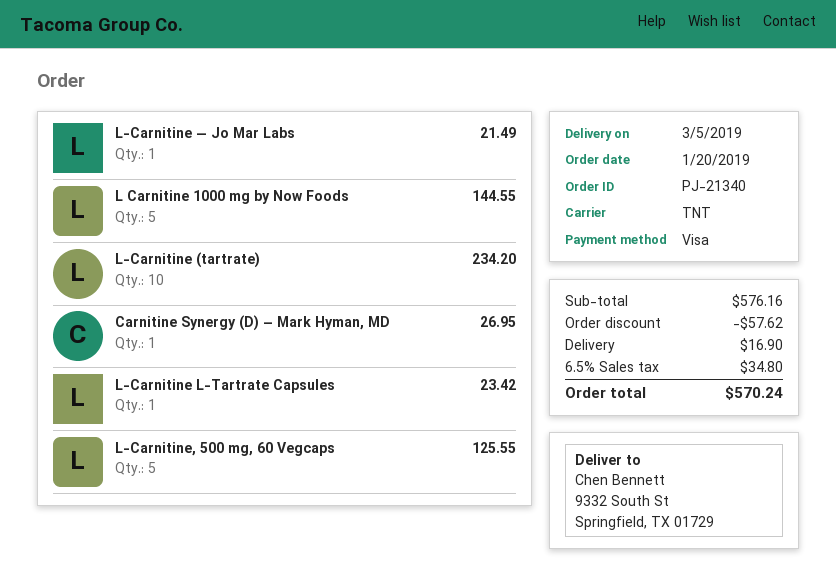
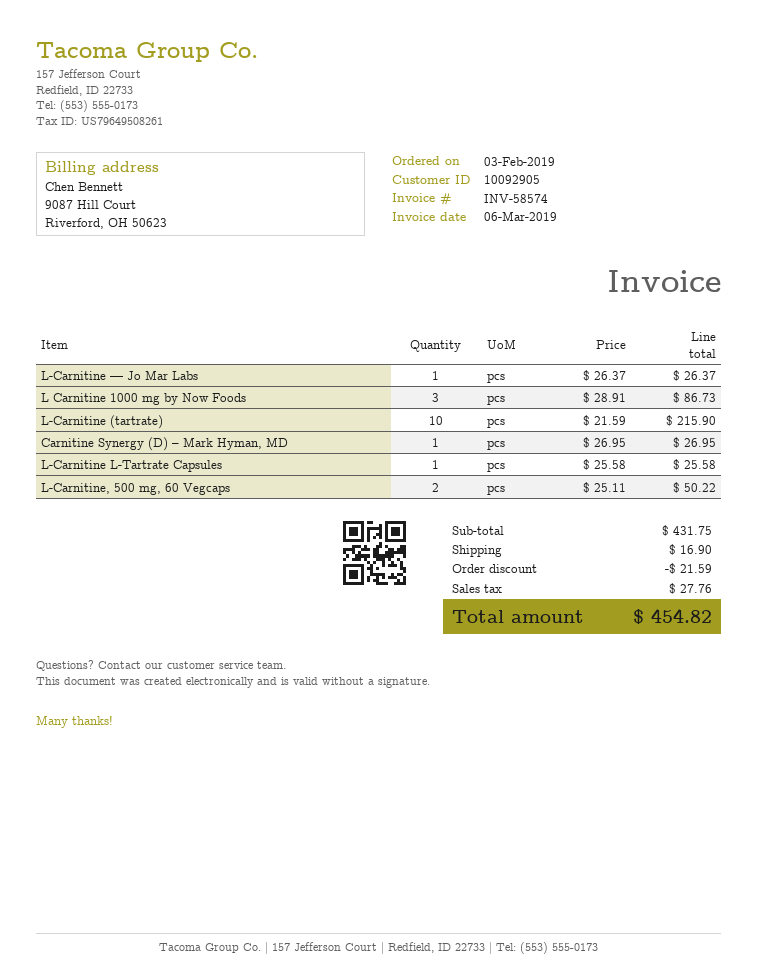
order date: 2019-01-20 -> 2019-02-03
L-Carnitine — Jo Mar Labs: 1 for 21.49 -> 1 for 26.37
L Carnitine 1000 mg by Now Foods: 5 for 144.55 -> 3 for 86.73
L-Carnitine (tartrate): 10 for 234.20 -> 10 for 215.90
L-Carnitine L-Tartrate Capsules: 1 for 23.42 -> 1 for 25.58
L-Carnitine, 500 mg, 60 Vegcaps: 5 for 125.55 -> 2 for 50.22
subtotal: 576.16 -> 431.75
discount: 57.62 -> 21.59
tax: 34.80 -> 27.76
total: 570.24 -> 454.82

